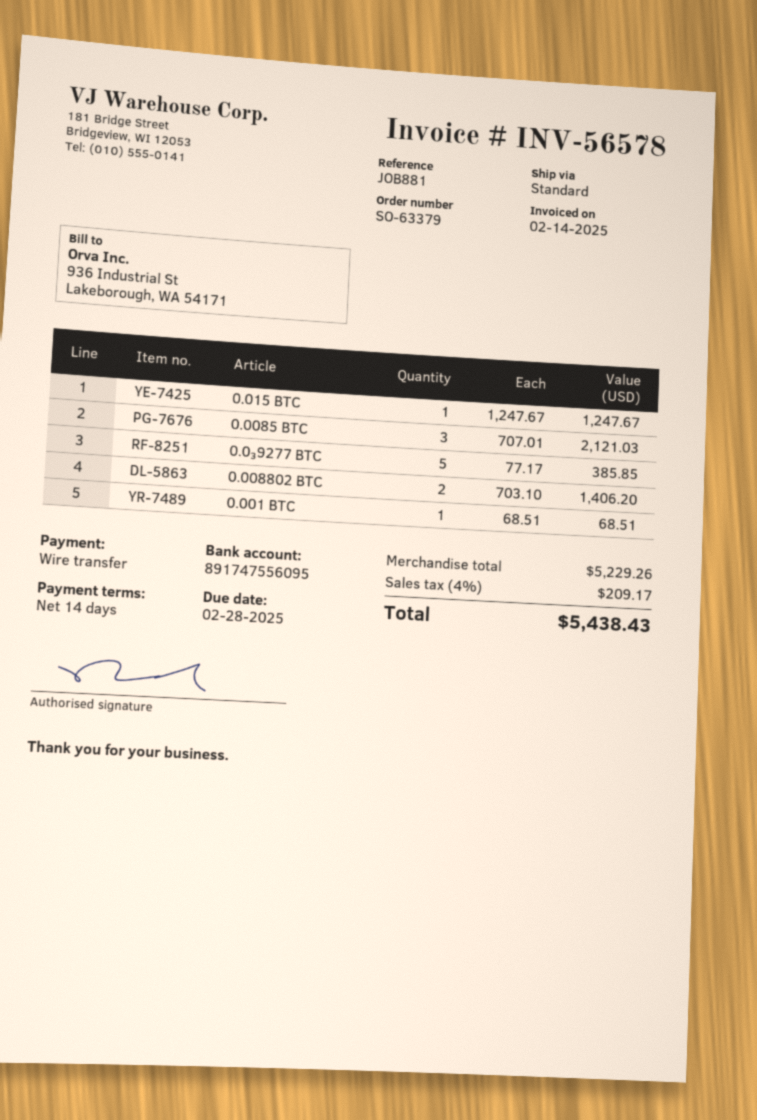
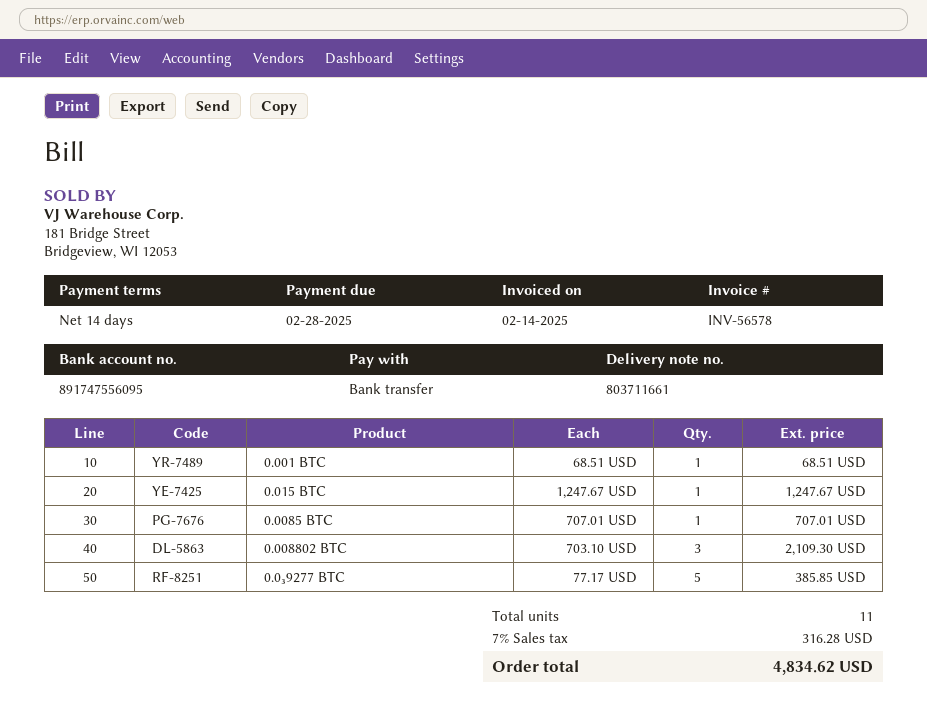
0.0085 BTC: 3 x 707.01 = 2121.03 -> 1 x 707.01 = 707.01
0.008802 BTC: 2 x 703.10 = 1406.20 -> 3 x 703.10 = 2109.30
tax: 4% = 209.17 -> 7% = 316.28
total: 5438.43 -> 4834.62

